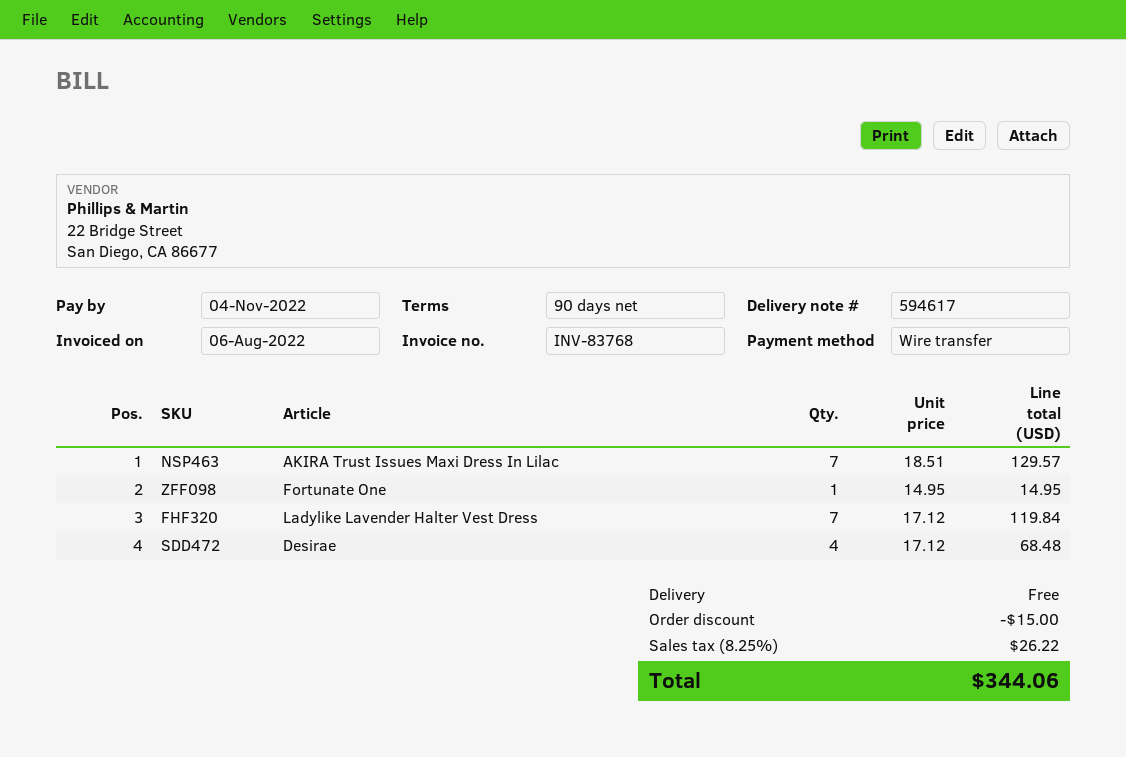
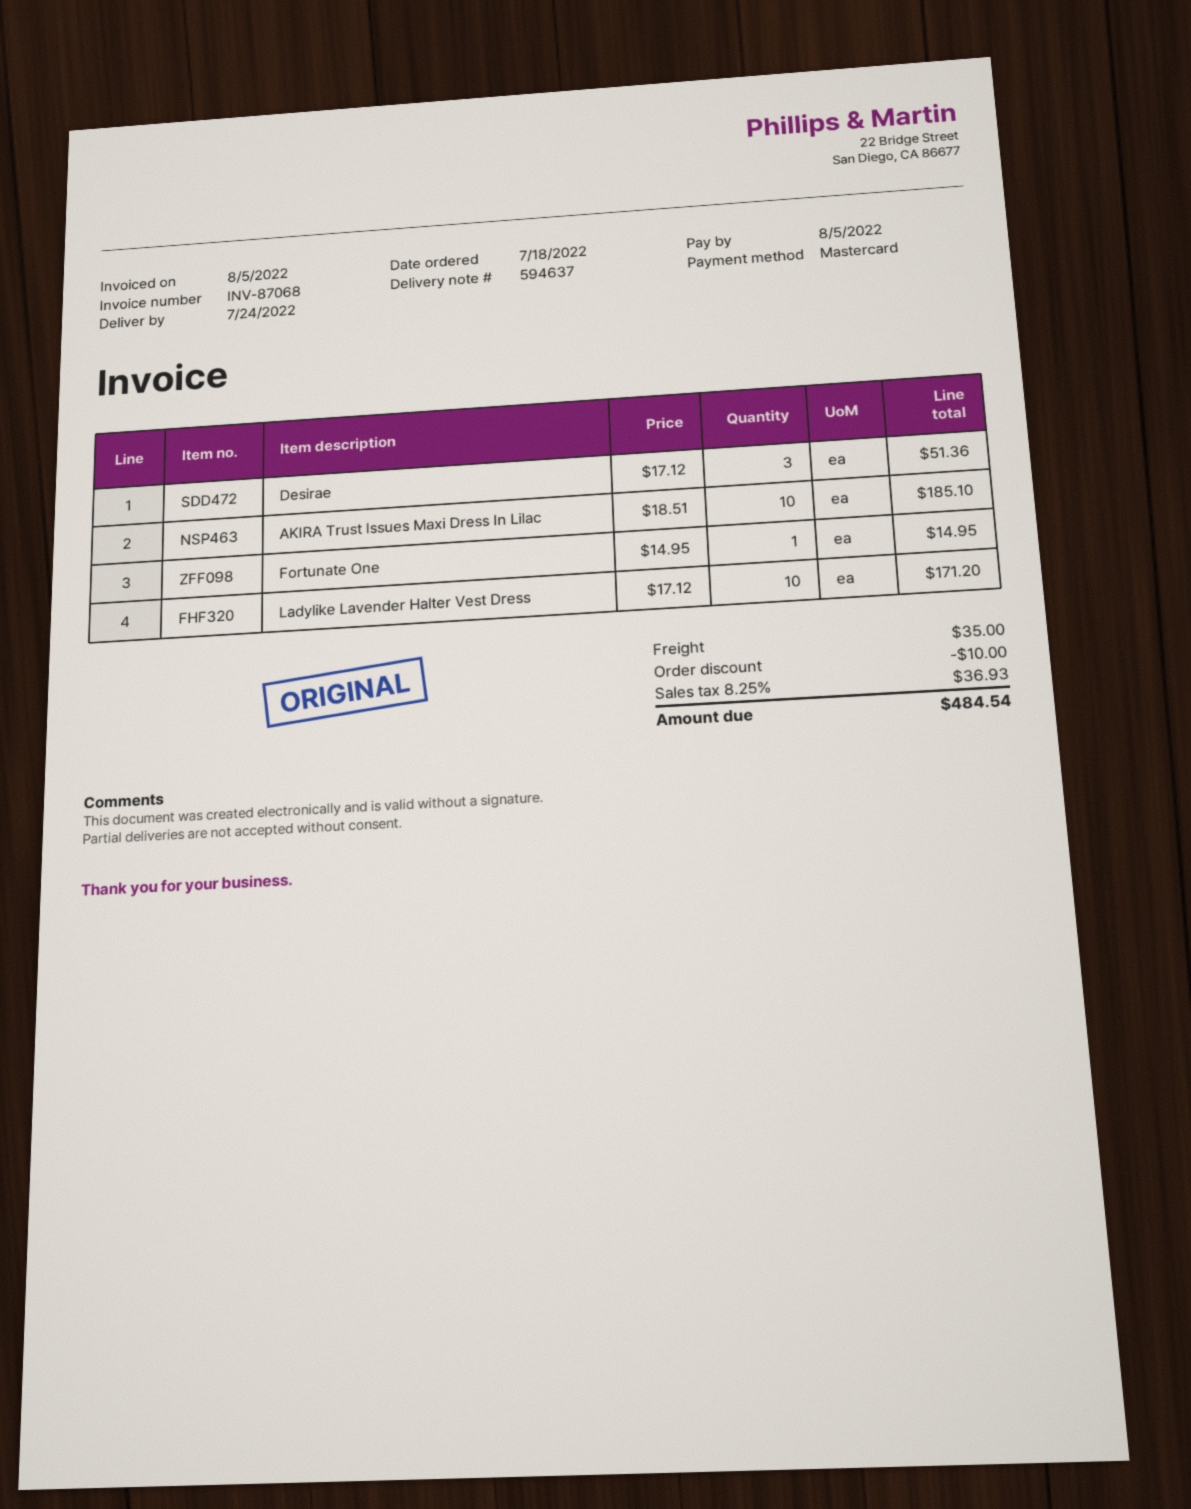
delivery note number: 594617 -> 594637
invoice number: INV-83768 -> INV-87068
invoice date: 2022-08-06 -> 2022-08-05
due date: 2022-11-04 -> 2022-08-05
payment method: bank transfer -> Mastercard
AKIRA Trust Issues Maxi Dress In Lilac: 7 x 18.51 = 129.57 -> 10 x 18.51 = 185.10
Ladylike Lavender Halter Vest Dress: 7 x 17.12 = 119.84 -> 10 x 17.12 = 171.20
Desirae: 4 x 17.12 = 68.48 -> 3 x 17.12 = 51.36
discount: 15.00 -> 10.00
shipping: 0.00 -> 35.00
tax: 8.25% = 26.22 -> 8.25% = 36.93
total: 344.06 -> 484.54

